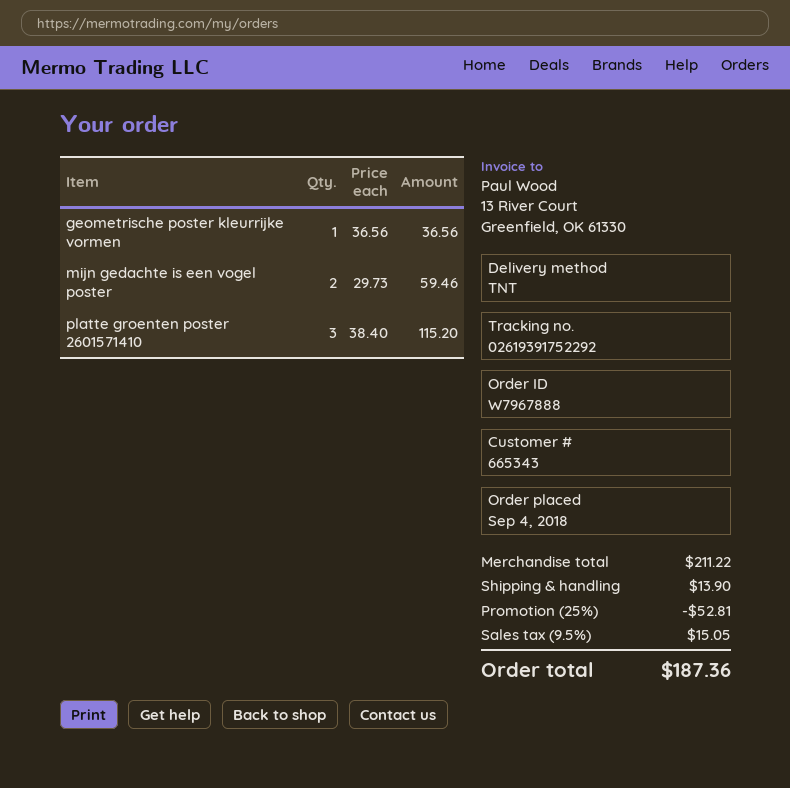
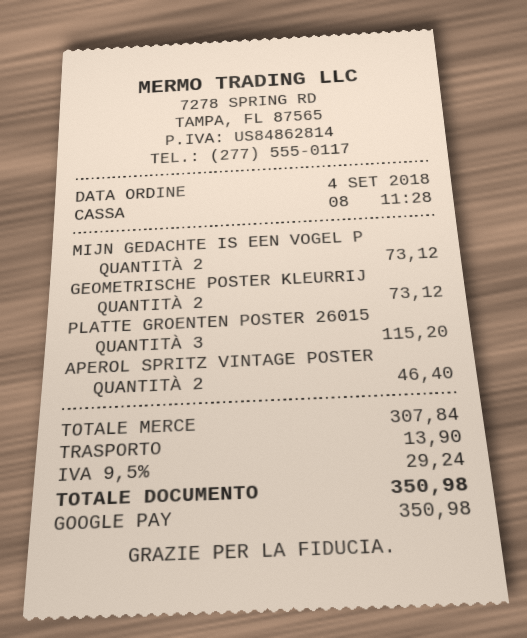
geometrische poster kleurrijke vormen: 1 for 36.56 -> 2 for 73.12
mijn gedachte is een vogel poster: 2 for 59.46 -> 2 for 73.12
APEROL SPRITZ VINTAGE POSTER: none -> 2 for 46.40
subtotal: 211.22 -> 307.84
discount: 25% = 52.81 -> none
tax: 9.5% = 15.05 -> 9.5% = 29.24
total: 187.36 -> 350.98

